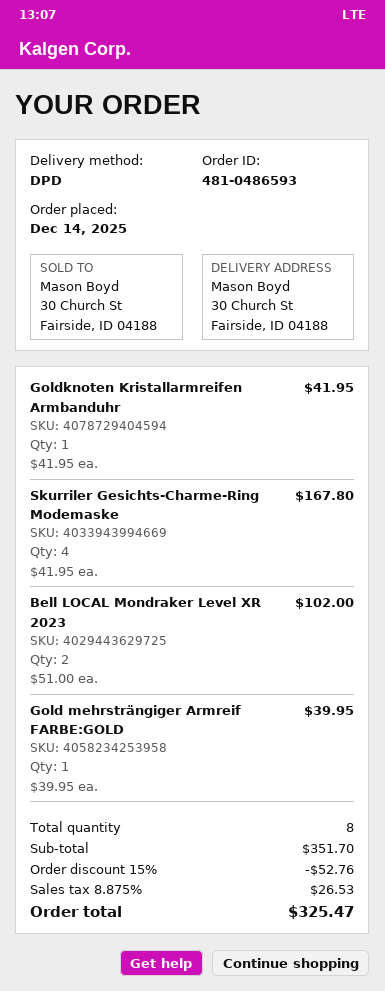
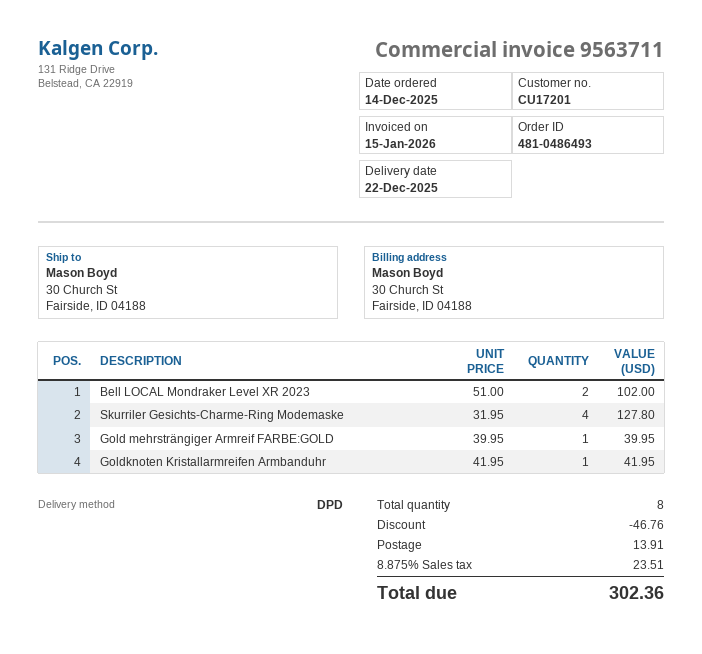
order number: 481-0486593 -> 481-0486493
Skurriler Gesichts-Charme-Ring Modemaske: 4 x 41.95 = 167.80 -> 4 x 31.95 = 127.80
discount: 52.76 -> 46.76
shipping: none -> 13.91
tax: 8.875% = 26.53 -> 8.875% = 23.51
total: 325.47 -> 302.36

